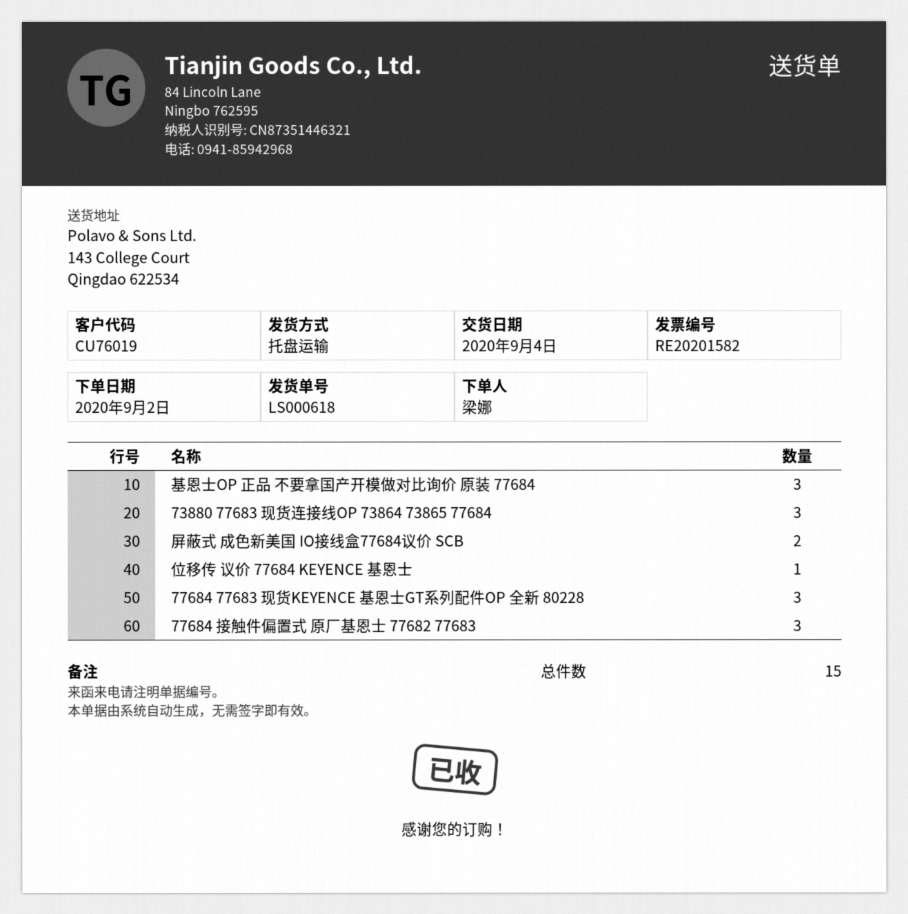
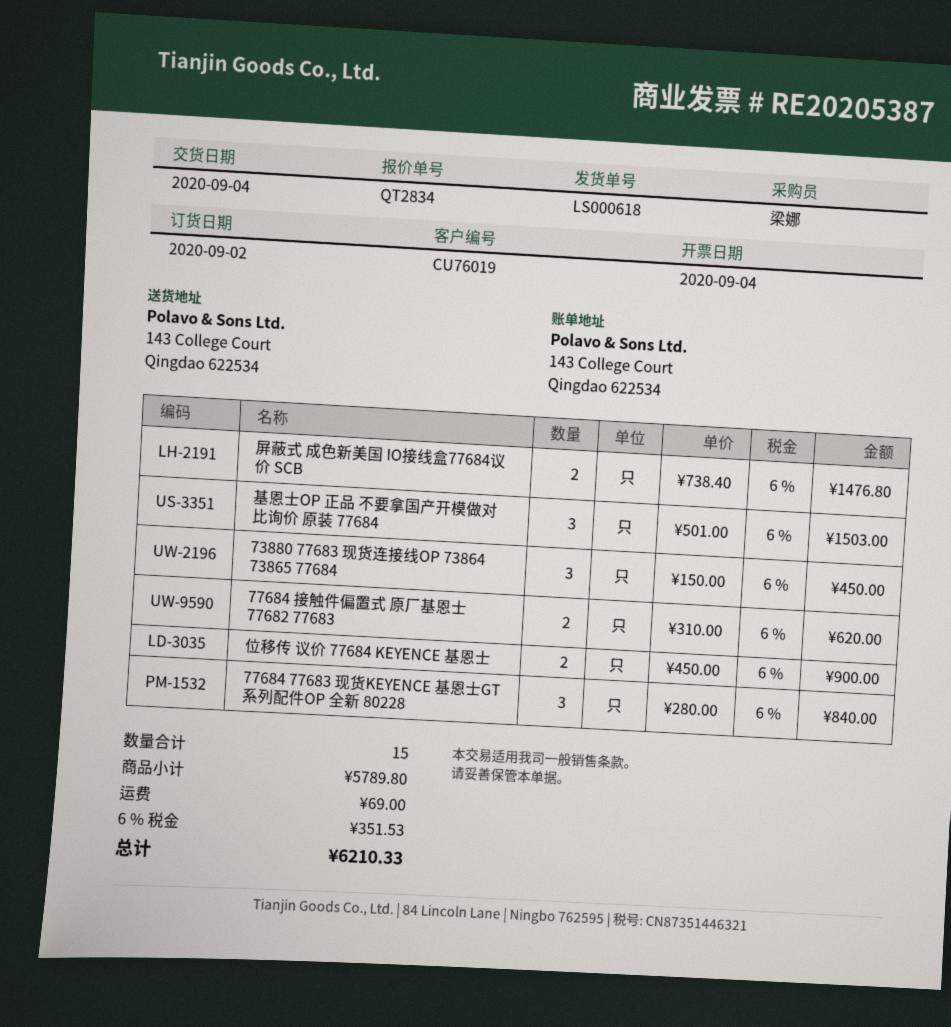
invoice number: RE20201582 -> RE20205387
位移传 议价 77684 KEYENCE 基恩士: 1 -> 2
77684 接触件偏置式 原厂基恩士 77682 77683: 3 -> 2

